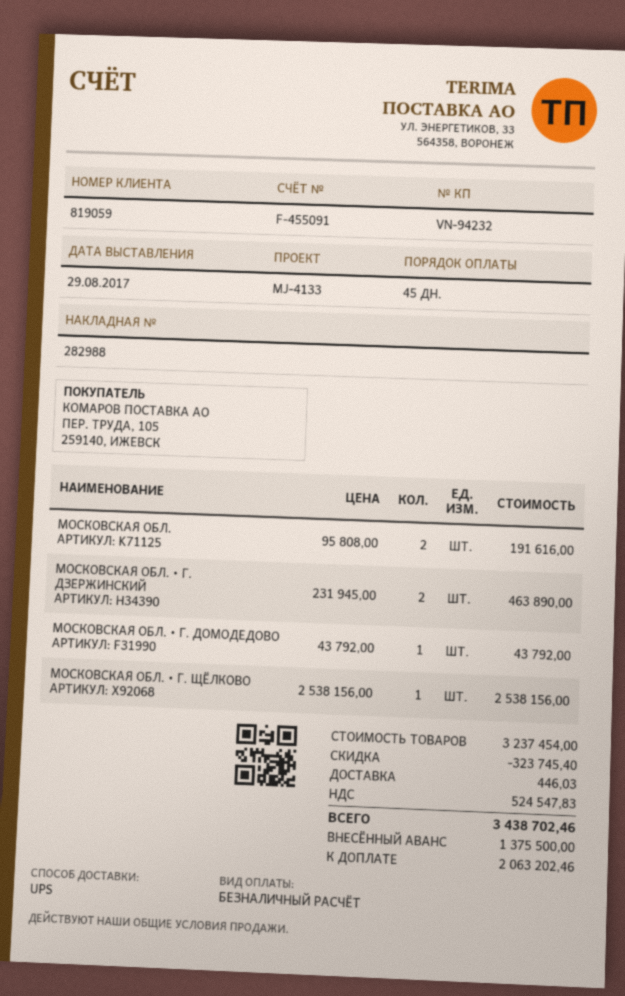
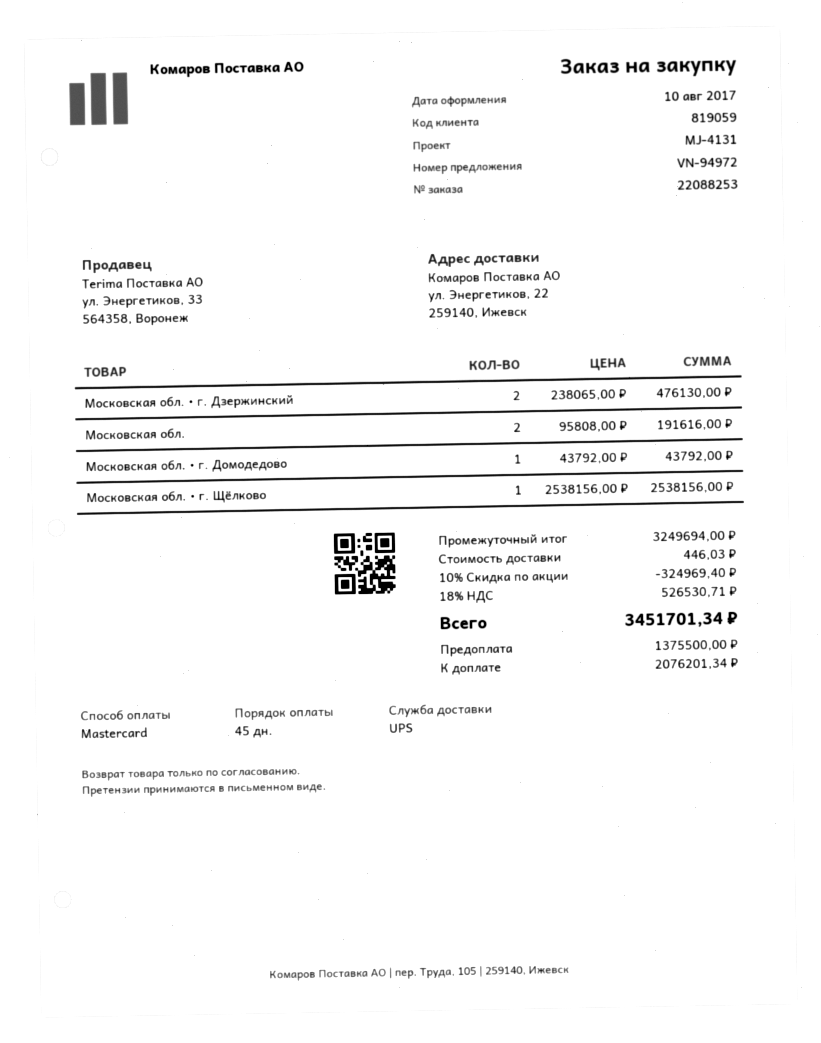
quote number: VN-94232 -> VN-94972
reference: MJ-4133 -> MJ-4131
payment method: bank transfer -> Mastercard
МОСКОВСКАЯ ОБЛ. • Г. ДЗЕРЖИНСКИЙ: 2 x 231945.00 = 463890.00 -> 2 x 238065.00 = 476130.00
subtotal: 3237454.00 -> 3249694.00
discount: 323745.40 -> 324969.40
tax: 524547.83 -> 526530.71
total: 3438702.46 -> 3451701.34
balance: 2063202.46 -> 2076201.34

